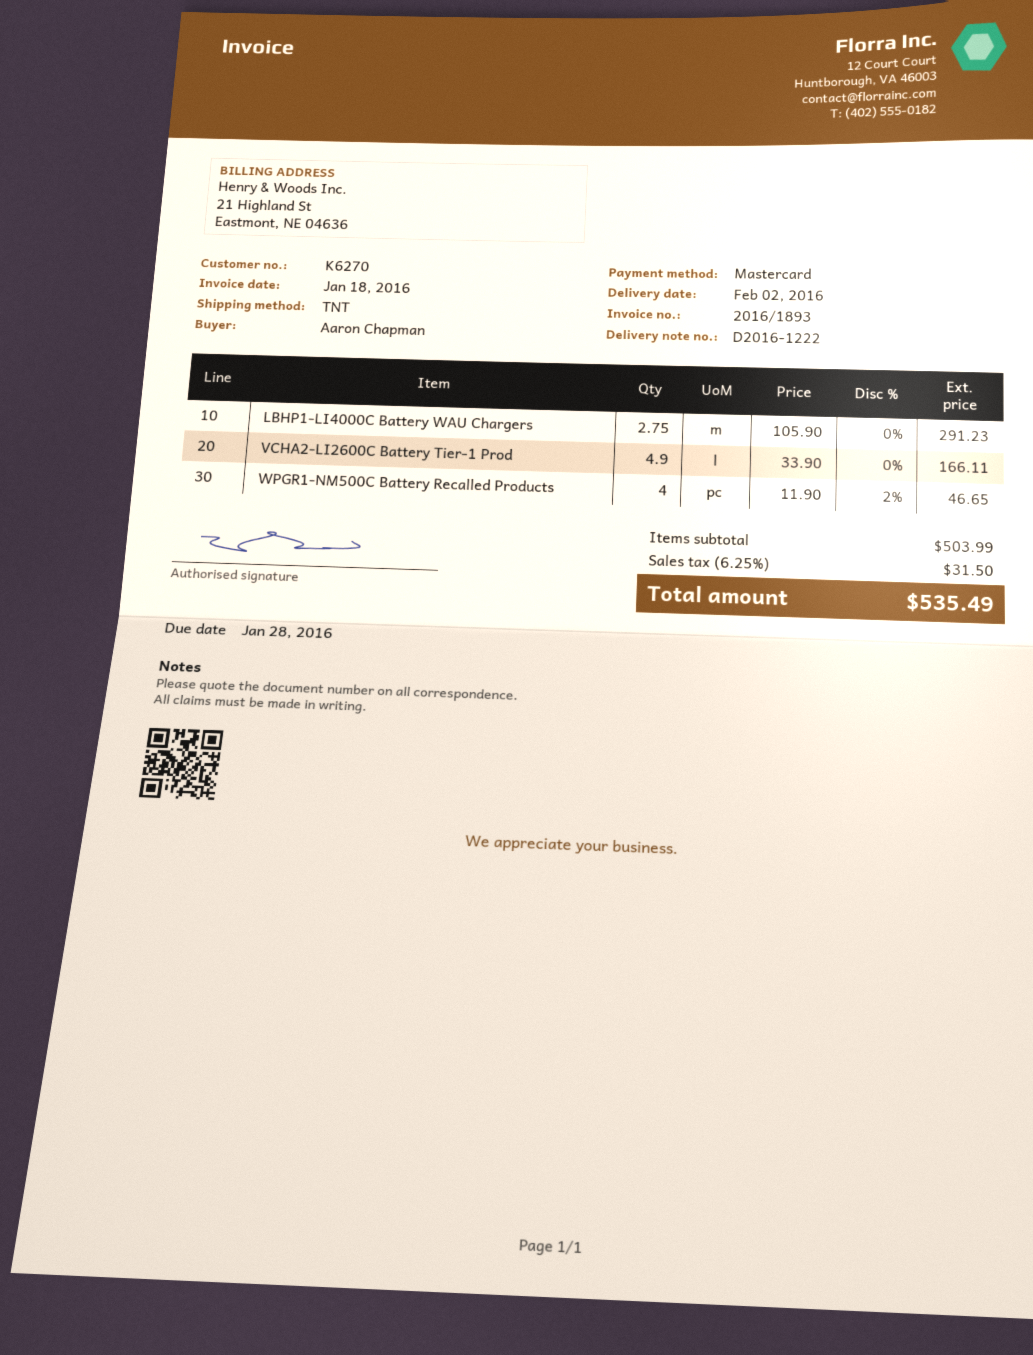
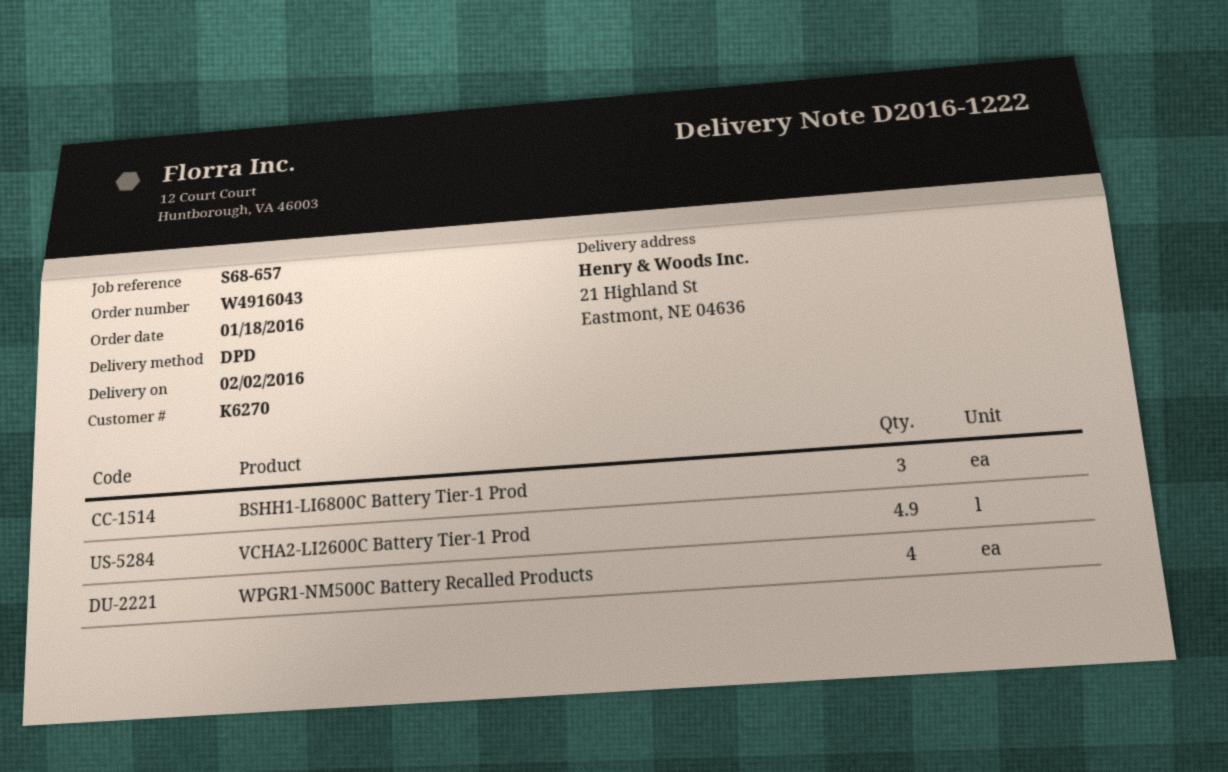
shipping method: TNT -> DPD
LBHP1-LI4000C Battery WAU Chargers: 2.75 -> none
BSHH1-LI6800C Battery Tier-1 Prod: none -> 3

